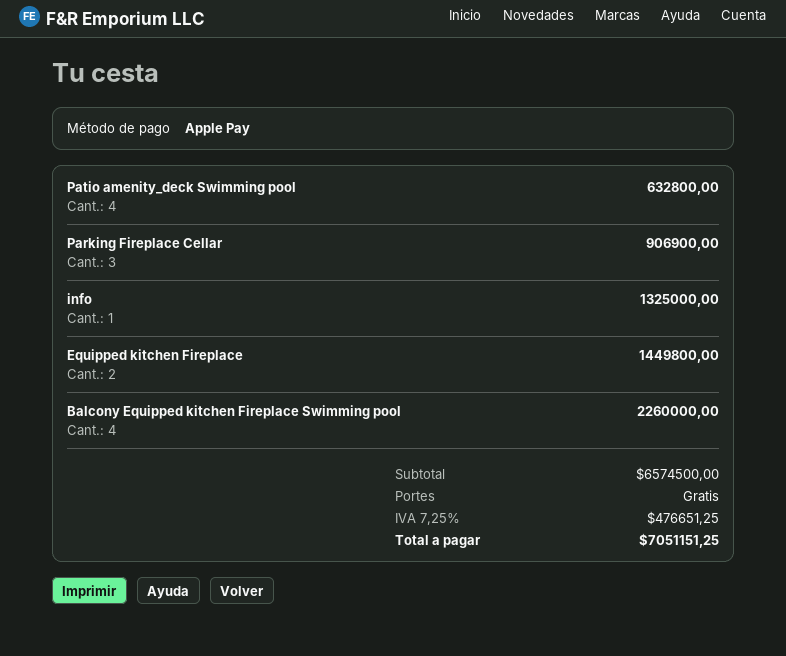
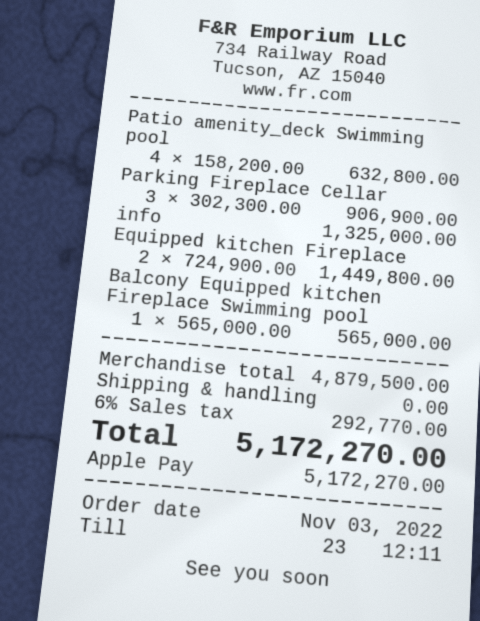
Balcony Equipped kitchen Fireplace Swimming pool: 4 for 2260000.00 -> 1 for 565000.00
subtotal: 6574500.00 -> 4879500.00
tax: 7.25% = 476651.25 -> 6% = 292770.00
total: 7051151.25 -> 5172270.00

